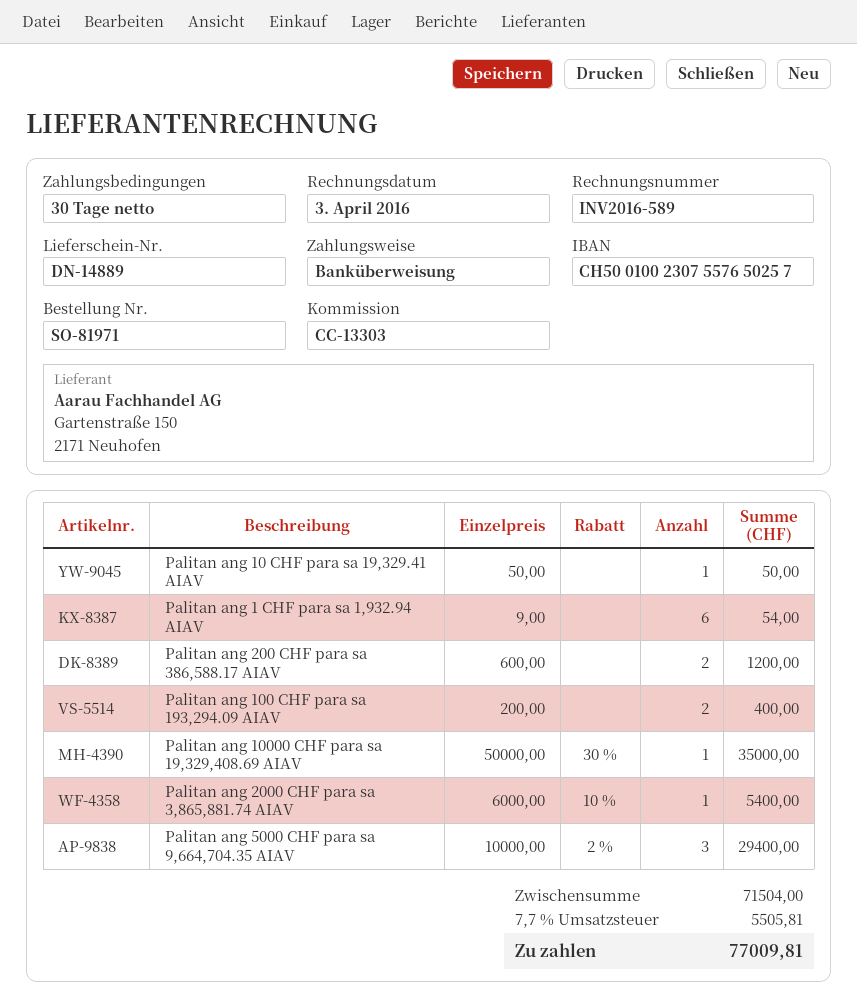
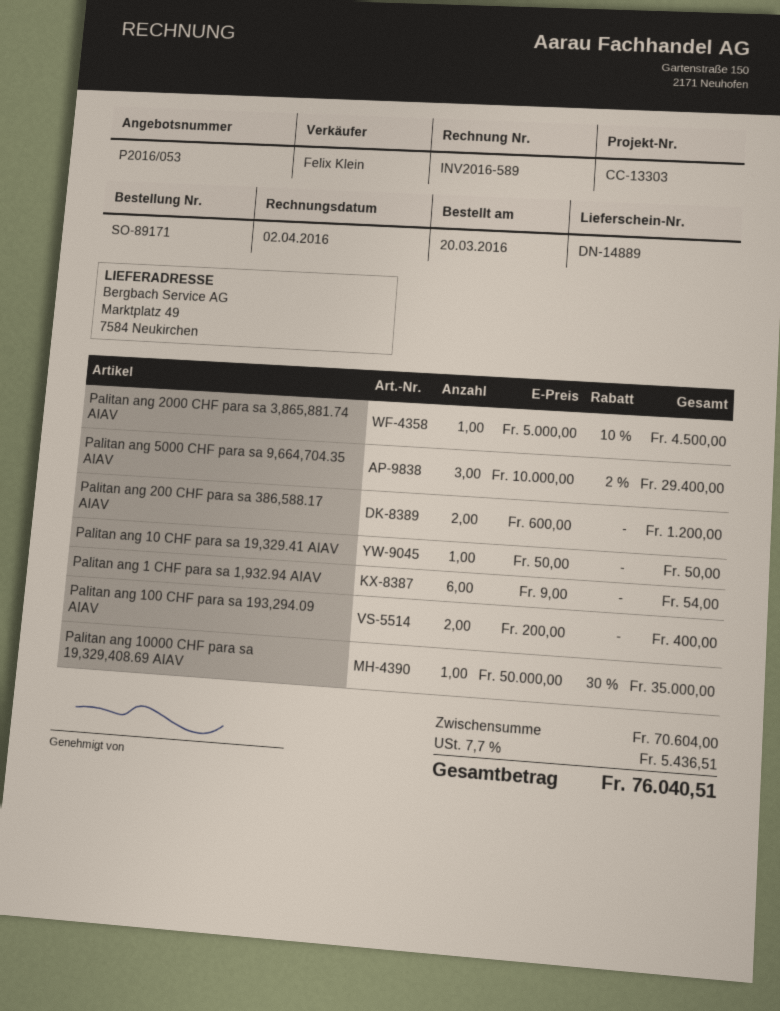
order number: SO-81971 -> SO-89171
invoice date: 2016-04-03 -> 2016-04-02
Palitan ang 2000 CHF para sa 3,865,881.74 AIAV: 1 x 6000.00 - 10% = 5400.00 -> 1 x 5000.00 - 10% = 4500.00
subtotal: 71504.00 -> 70604.00
tax: 7.7% = 5505.81 -> 7.7% = 5436.51
total: 77009.81 -> 76040.51

